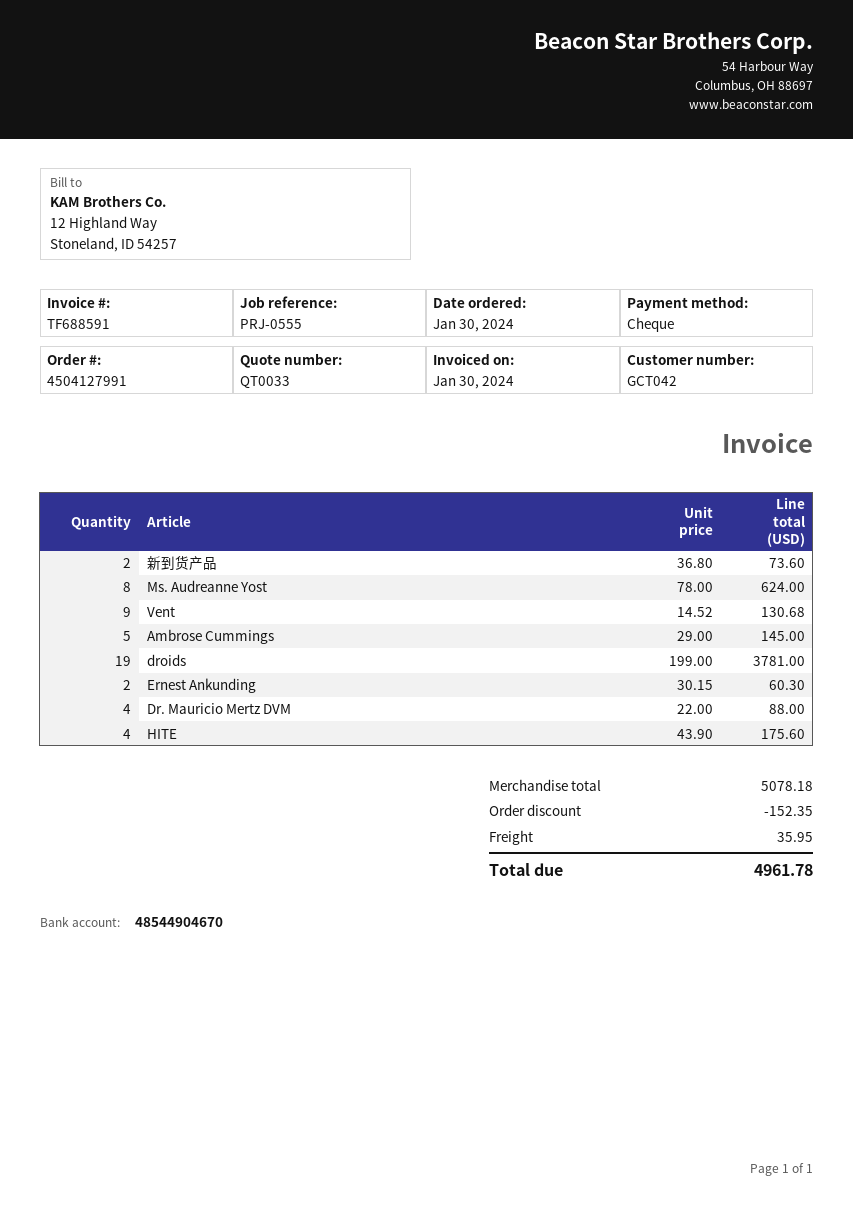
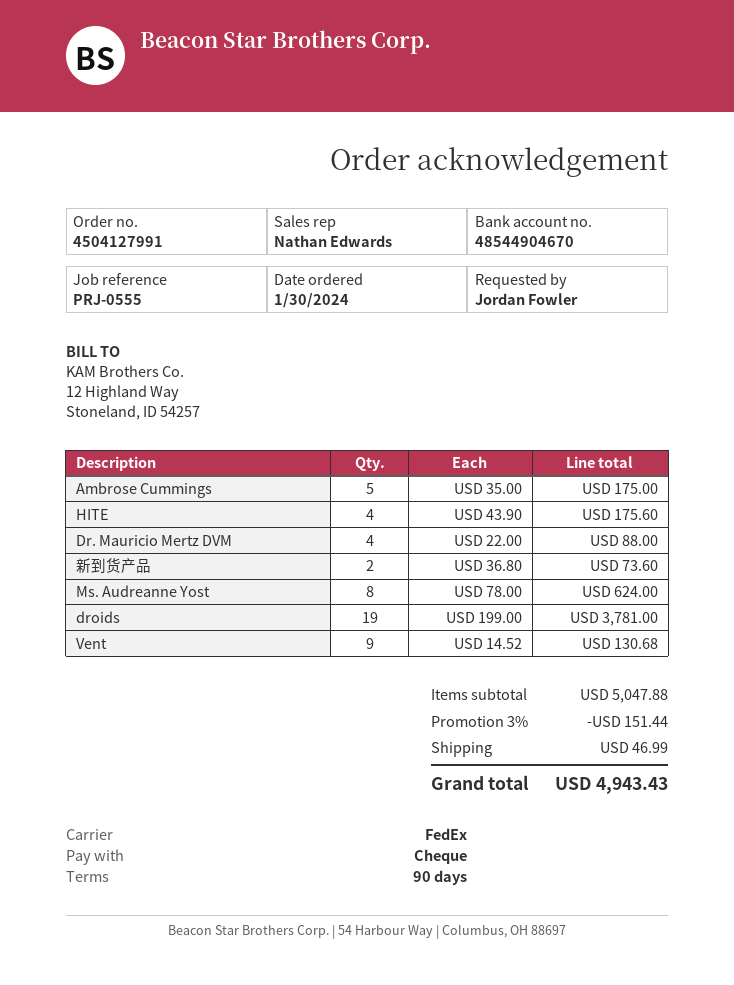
Ambrose Cummings: 5 x 29.00 = 145.00 -> 5 x 35.00 = 175.00
Ernest Ankunding: 2 x 30.15 = 60.30 -> none
subtotal: 5078.18 -> 5047.88
discount: 152.35 -> 151.44
shipping: 35.95 -> 46.99
total: 4961.78 -> 4943.43

